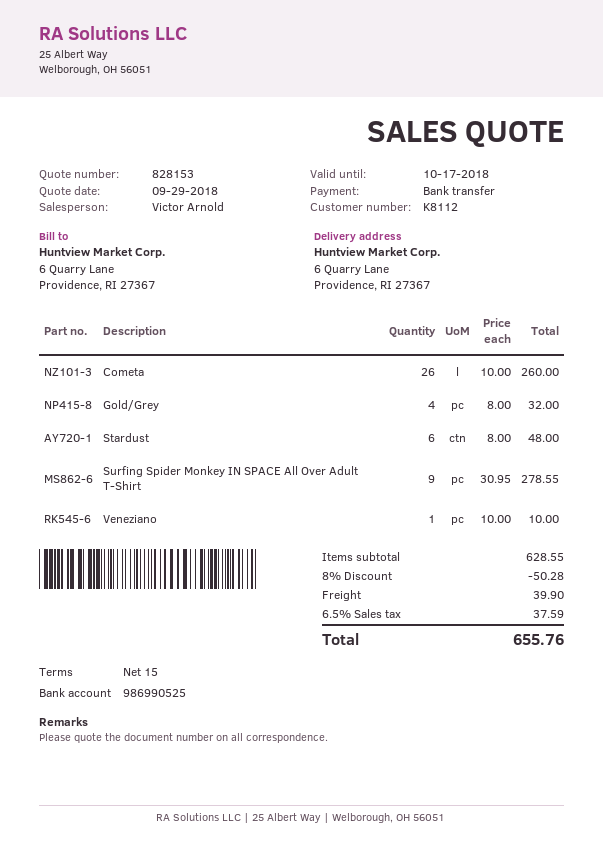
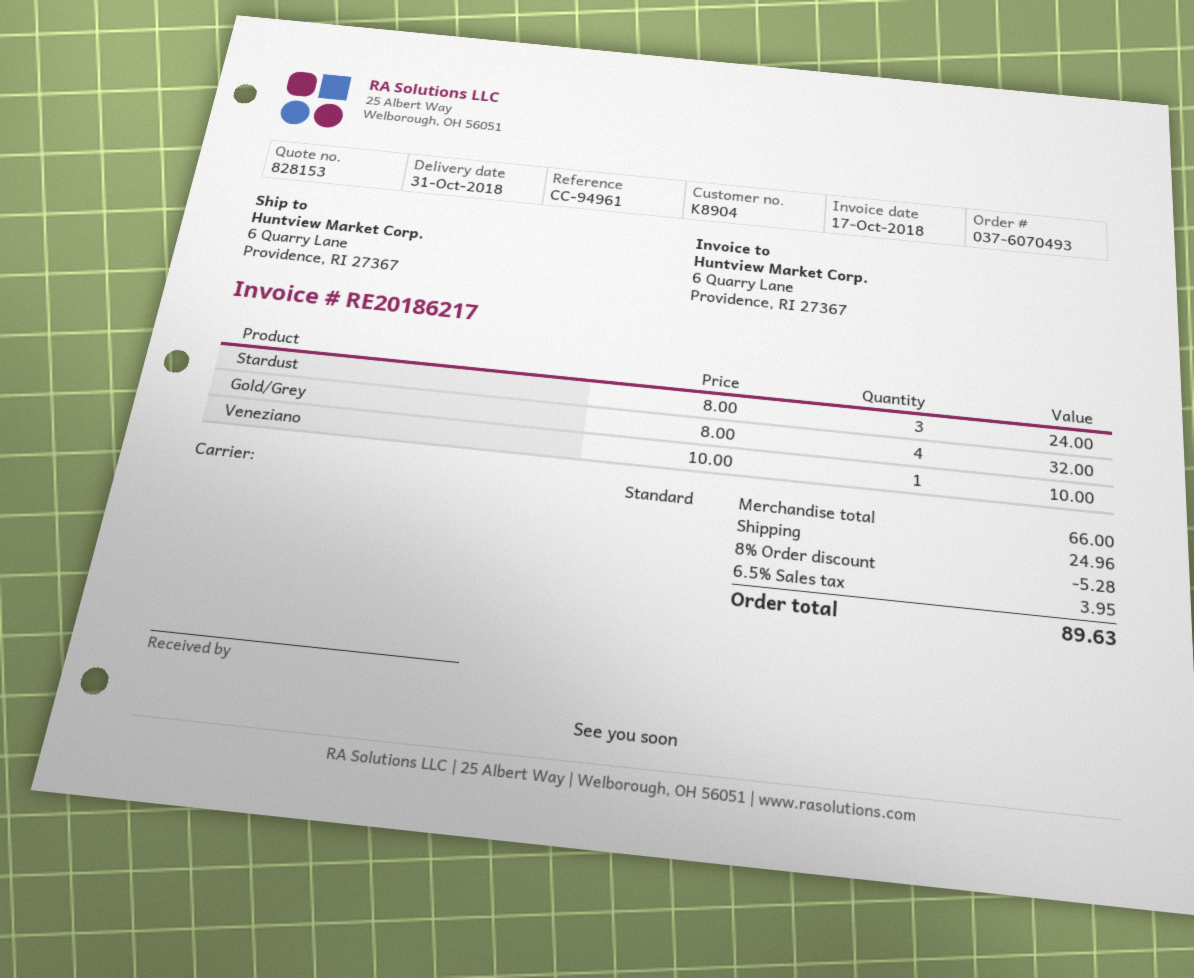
customer number: K8112 -> K8904
Cometa: 26 x 10.00 = 260.00 -> none
Stardust: 6 x 8.00 = 48.00 -> 3 x 8.00 = 24.00
Surfing Spider Monkey IN SPACE All Over Adult T-Shirt: 9 x 30.95 = 278.55 -> none
subtotal: 628.55 -> 66.00
discount: 8% = 50.28 -> 8% = 5.28
shipping: 39.90 -> 24.96
tax: 6.5% = 37.59 -> 6.5% = 3.95
total: 655.76 -> 89.63

